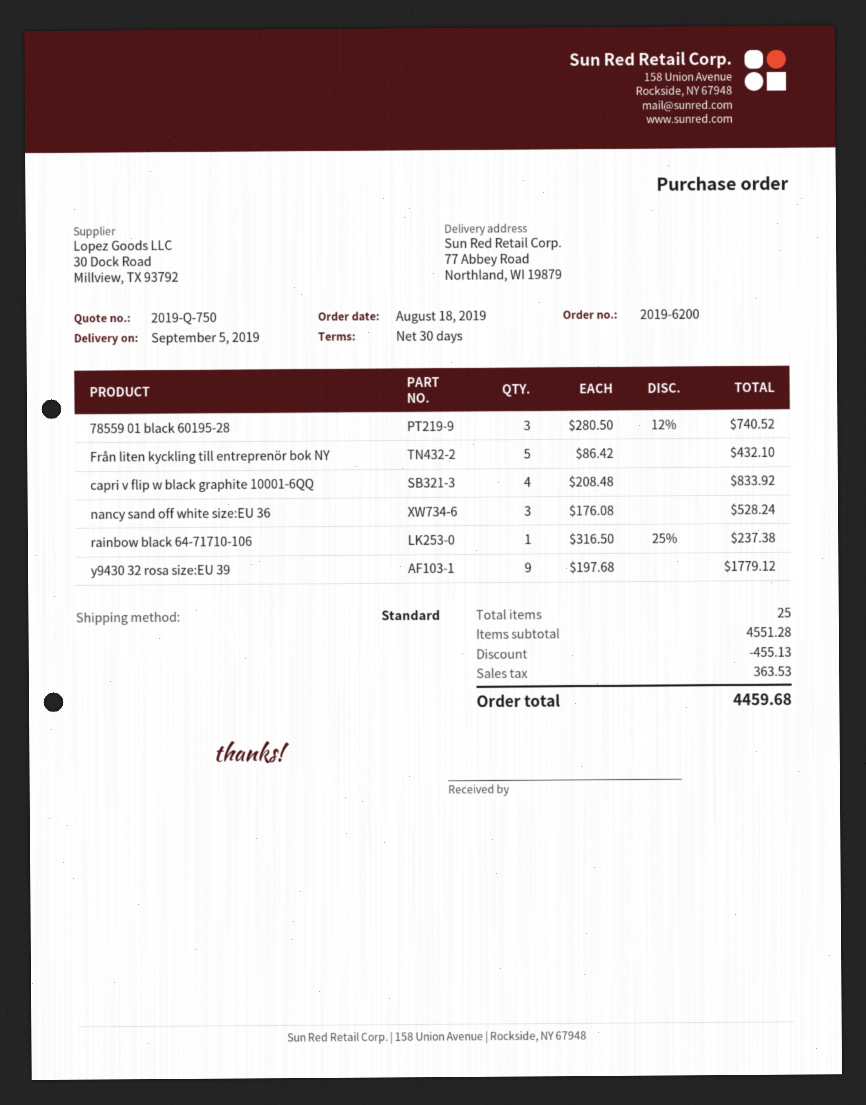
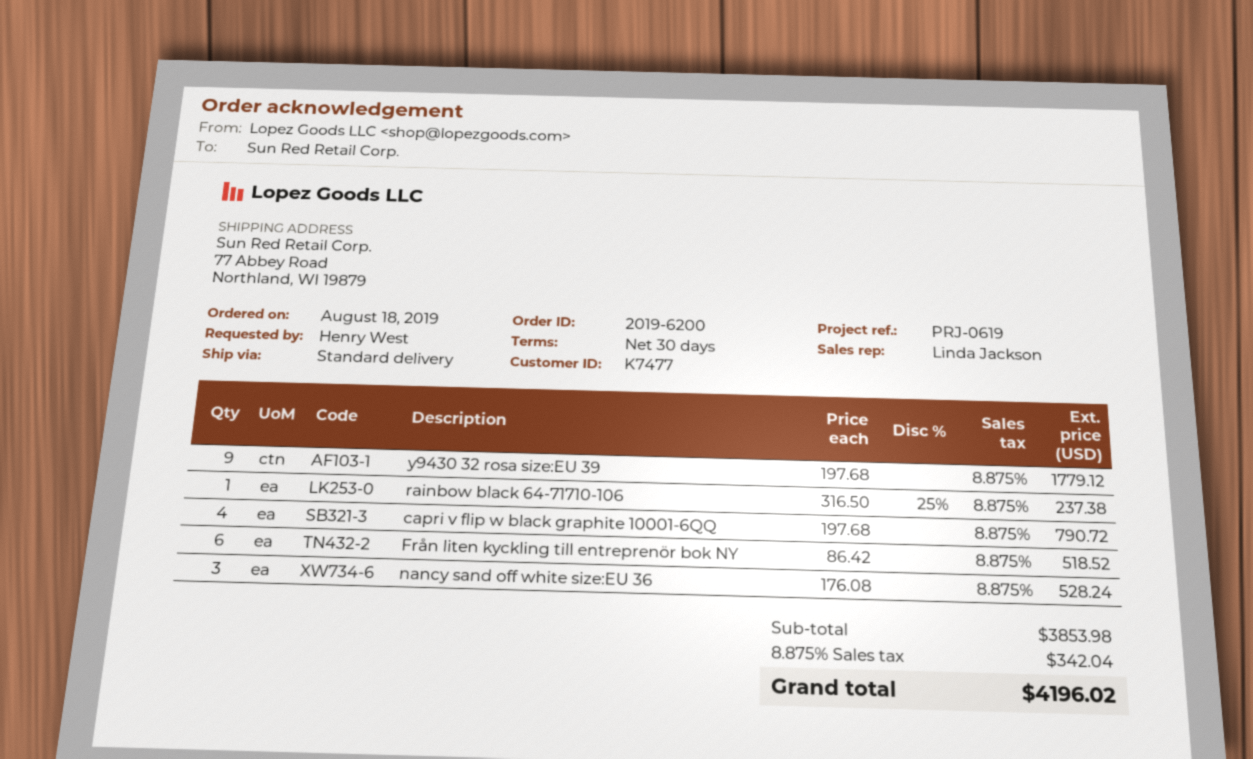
78559 01 black 60195-28: 3 x 280.50 - 12% = 740.52 -> none
Från liten kyckling till entreprenör bok NY: 5 x 86.42 = 432.10 -> 6 x 86.42 = 518.52
capri v flip w black graphite 10001-6QQ: 4 x 208.48 = 833.92 -> 4 x 197.68 = 790.72
subtotal: 4551.28 -> 3853.98
discount: 455.13 -> none
tax: 363.53 -> 342.04
total: 4459.68 -> 4196.02

